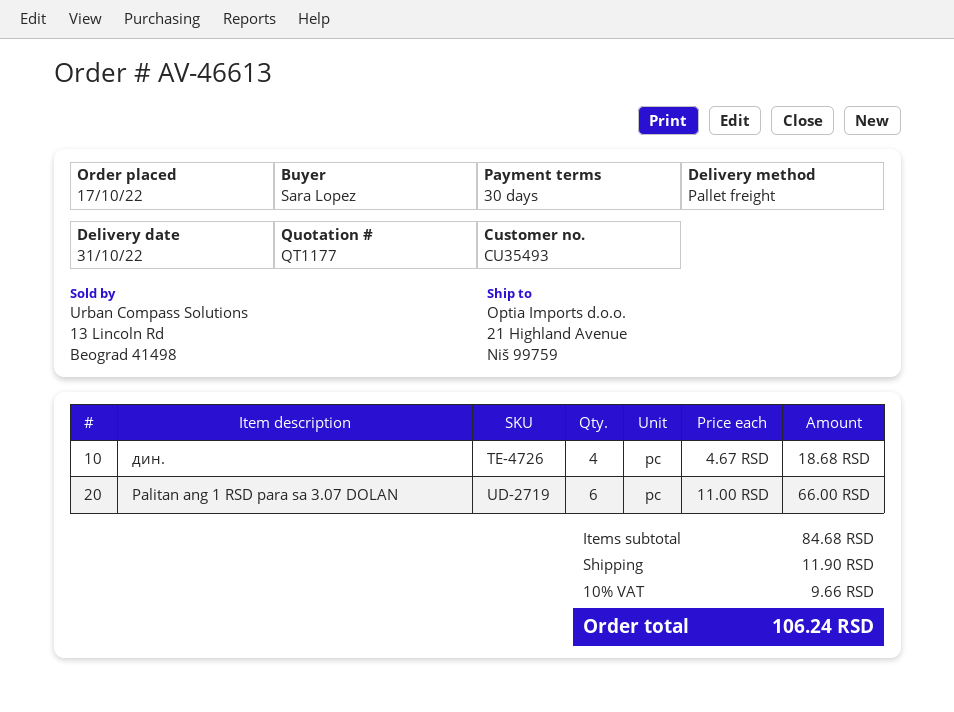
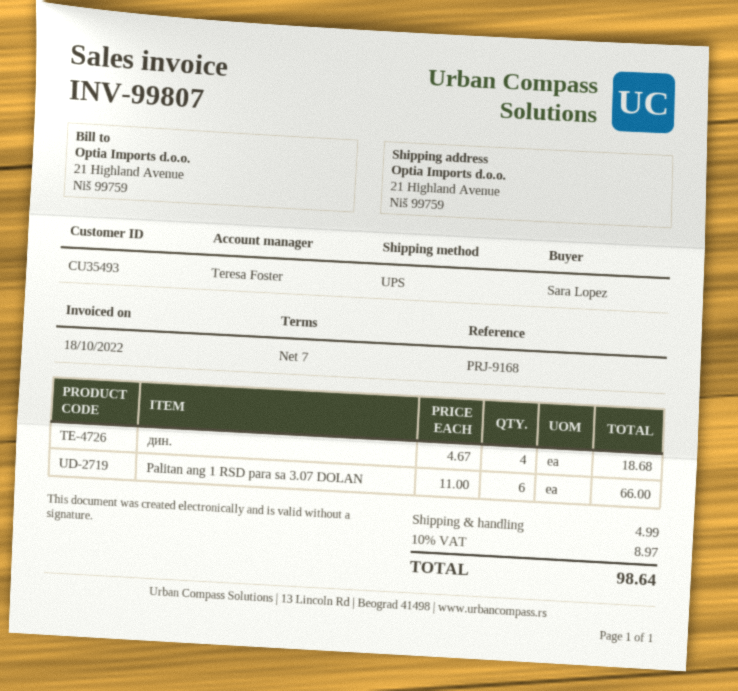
payment terms: 30 days -> 7 days
shipping method: pallet freight -> UPS
shipping: 11.90 -> 4.99
tax: 10% = 9.66 -> 10% = 8.97
total: 106.24 -> 98.64

